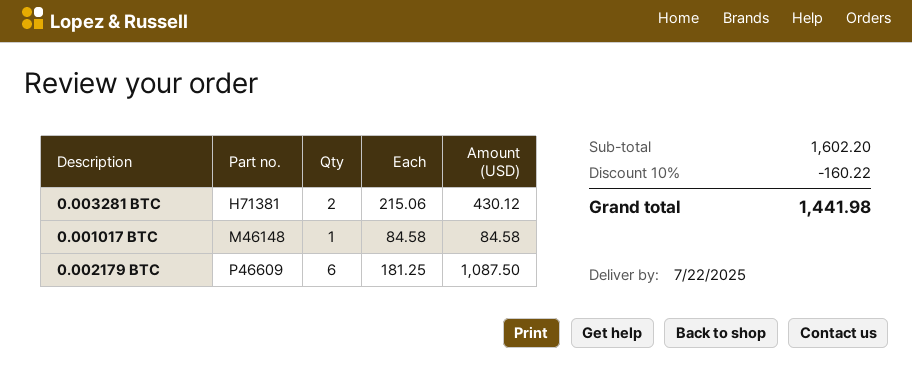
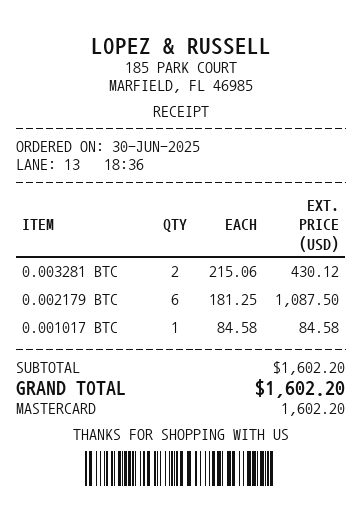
discount: 10% = 160.22 -> none
total: 1441.98 -> 1602.20

